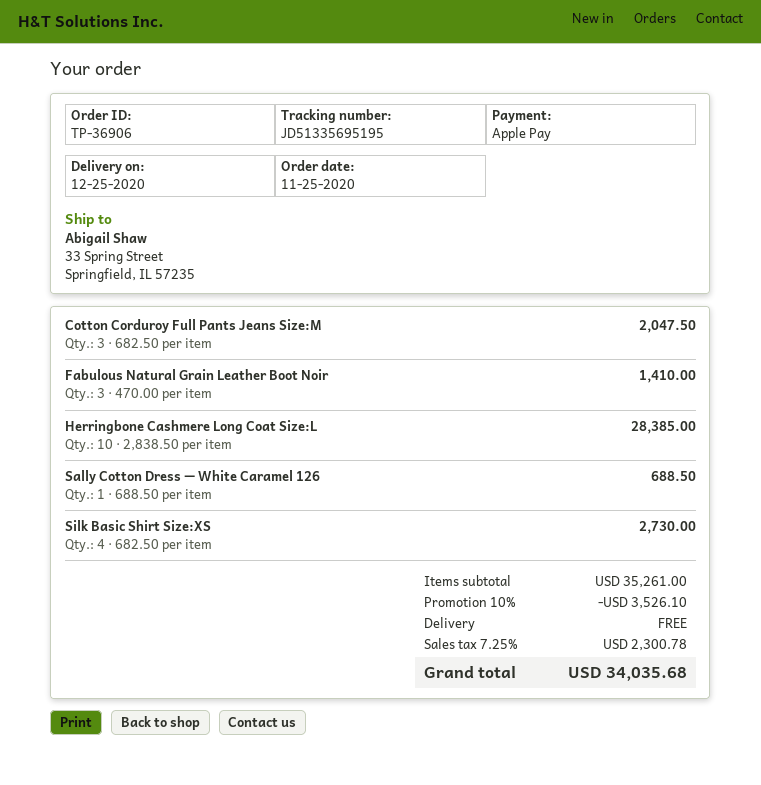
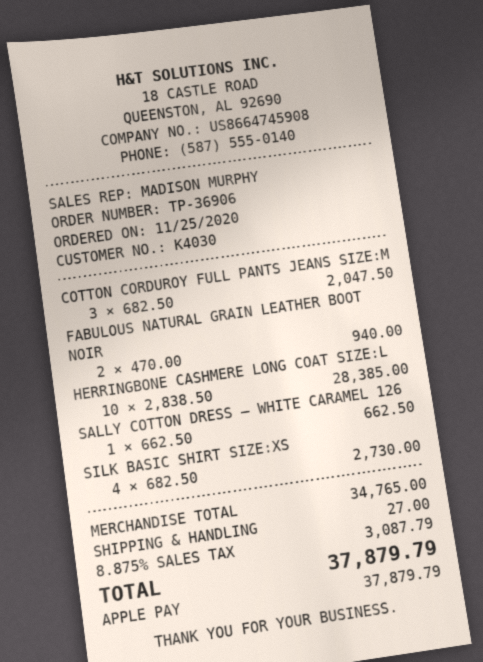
Fabulous Natural Grain Leather Boot Noir: 3 x 470.00 = 1410.00 -> 2 x 470.00 = 940.00
Sally Cotton Dress — White Caramel 126: 1 x 688.50 = 688.50 -> 1 x 662.50 = 662.50
subtotal: 35261.00 -> 34765.00
discount: 10% = 3526.10 -> none
shipping: 0.00 -> 27.00
tax: 7.25% = 2300.78 -> 8.875% = 3087.79
total: 34035.68 -> 37879.79

